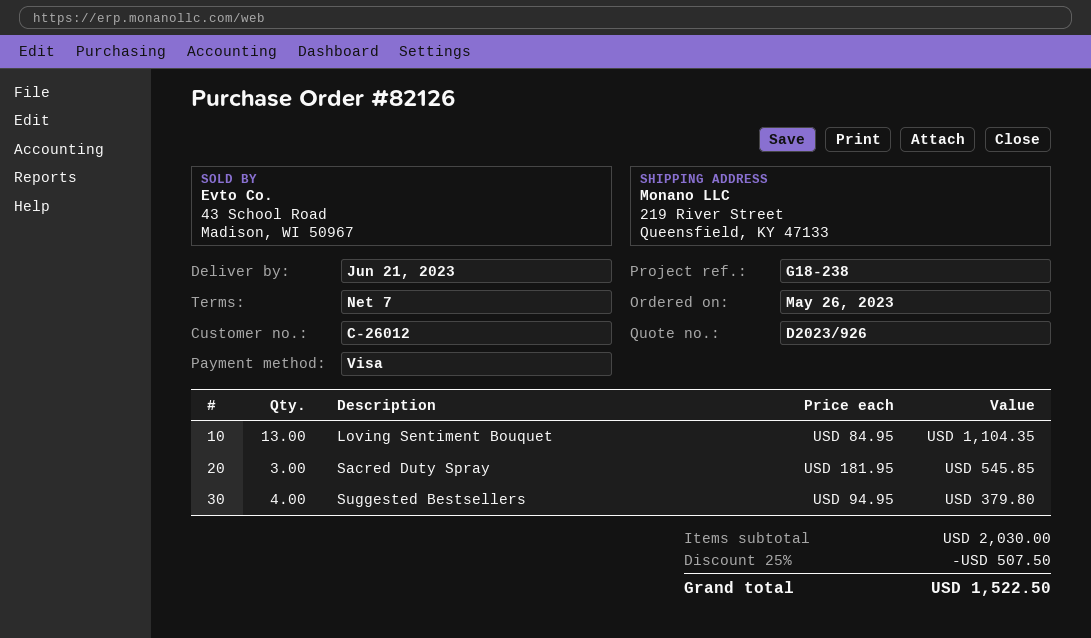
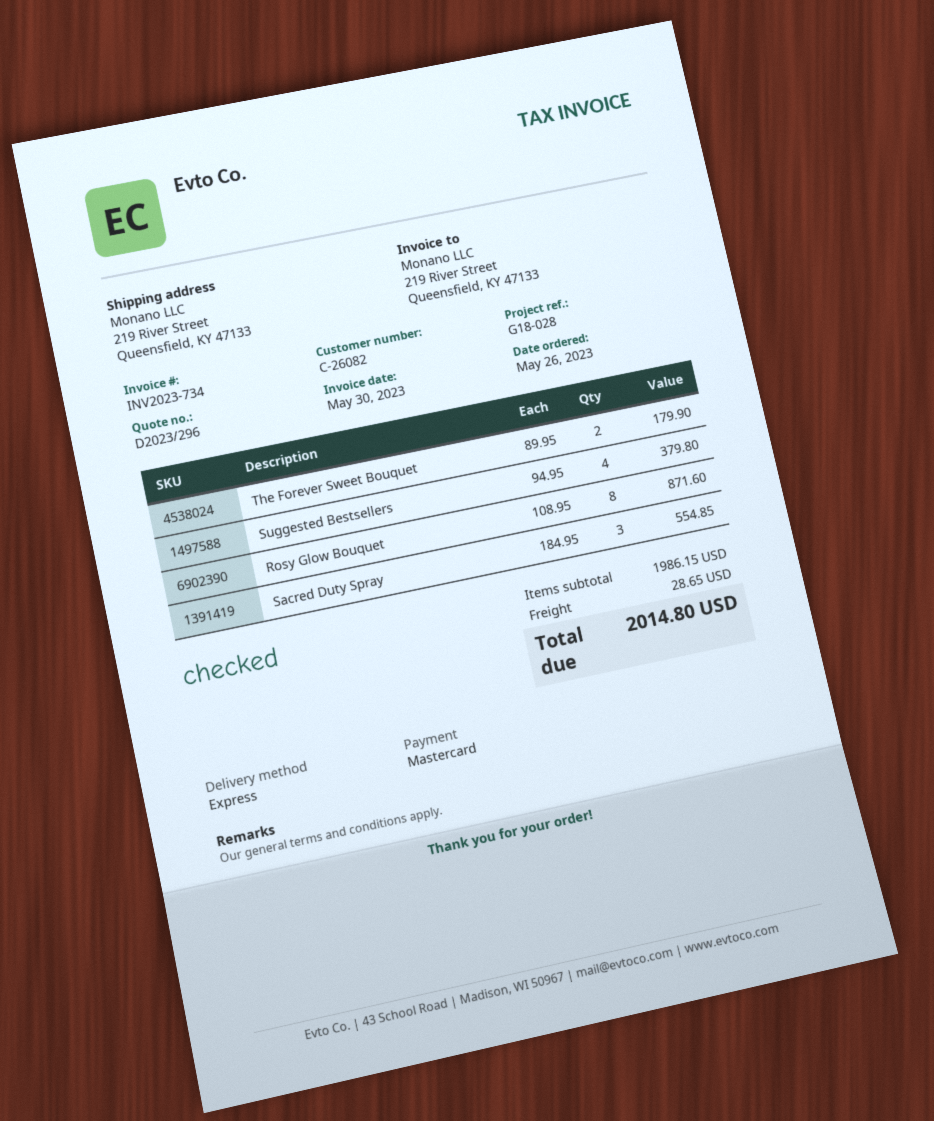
quote number: D2023/926 -> D2023/296
customer number: C-26012 -> C-26082
reference: G18-238 -> G18-028
payment method: Visa -> Mastercard
Loving Sentiment Bouquet: 13 x 84.95 = 1104.35 -> none
Sacred Duty Spray: 3 x 181.95 = 545.85 -> 3 x 184.95 = 554.85
The Forever Sweet Bouquet: none -> 2 x 89.95 = 179.90
Rosy Glow Bouquet: none -> 8 x 108.95 = 871.60
subtotal: 2030.00 -> 1986.15
discount: 25% = 507.50 -> none
shipping: none -> 28.65
total: 1522.50 -> 2014.80

